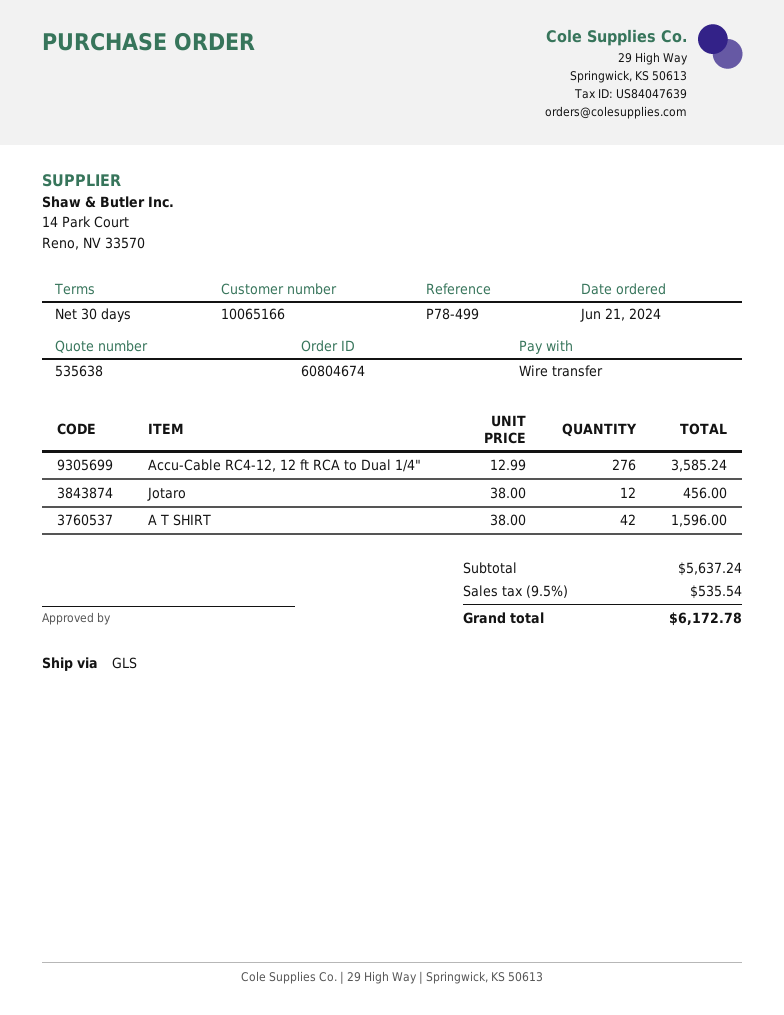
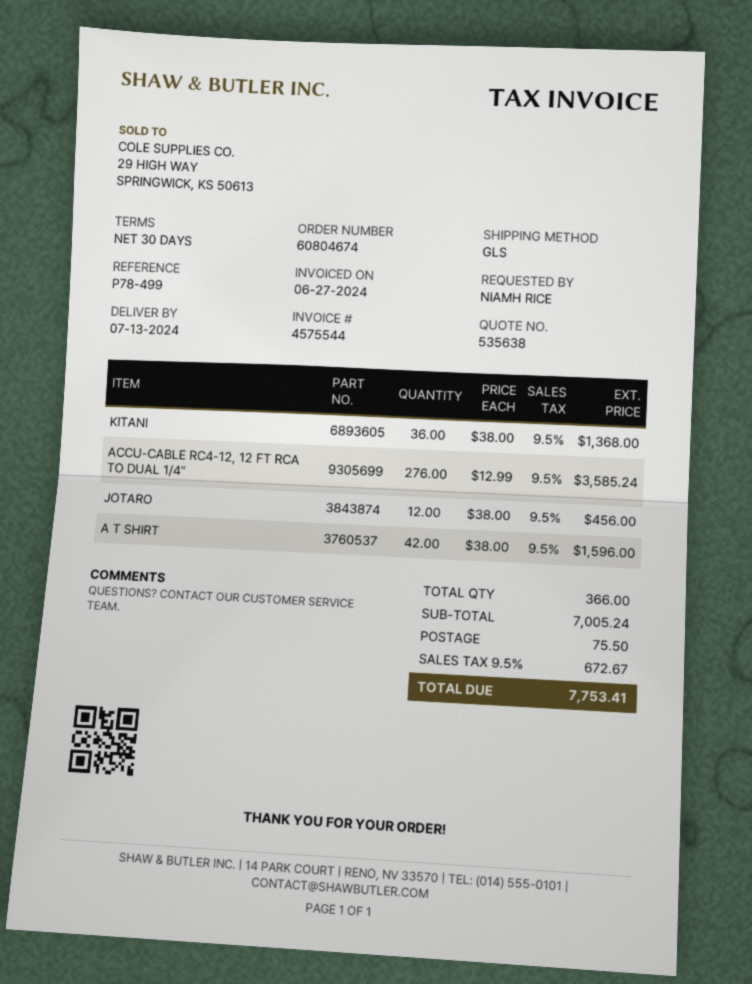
KITANI: none -> 36 x 38.00 = 1368.00
subtotal: 5637.24 -> 7005.24
shipping: none -> 75.50
tax: 9.5% = 535.54 -> 9.5% = 672.67
total: 6172.78 -> 7753.41

